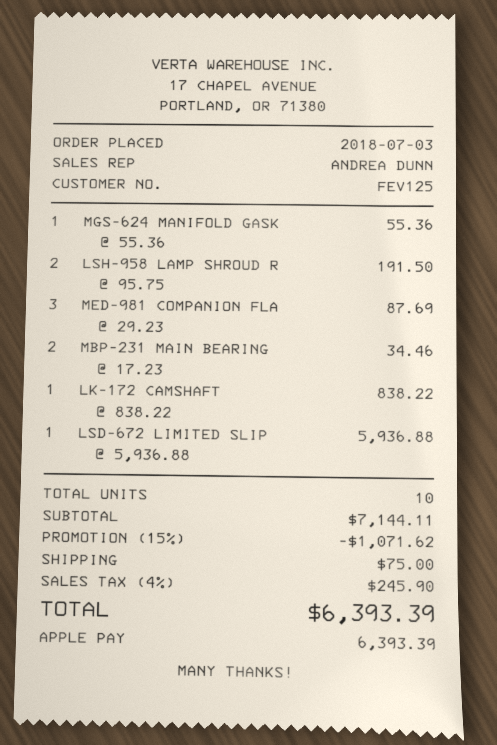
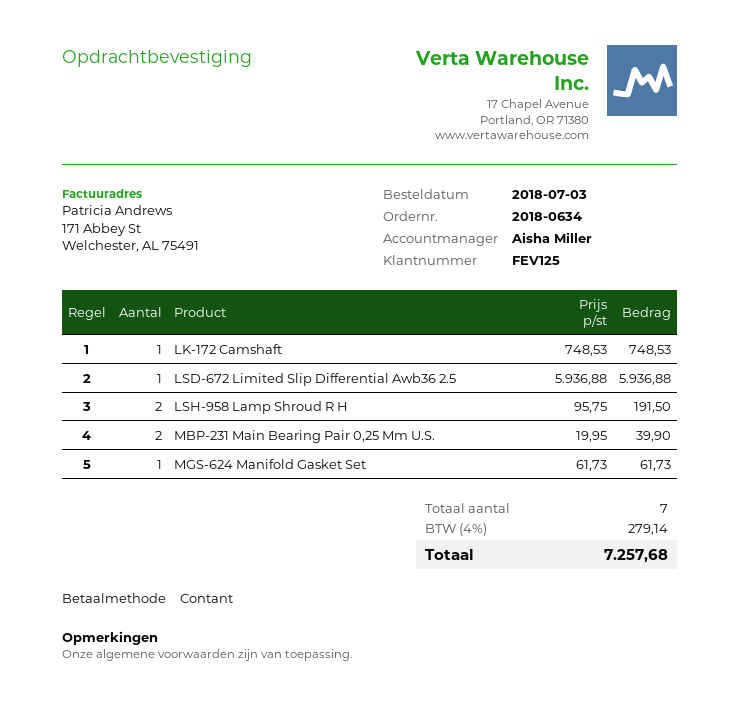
sales rep: ANDREA DUNN -> Aisha Miller
payment method: Apple Pay -> cash
MGS-624 MANIFOLD GASK: 1 x 55.36 = 55.36 -> 1 x 61.73 = 61.73
MED-981 COMPANION FLA: 3 x 29.23 = 87.69 -> none
MBP-231 MAIN BEARING: 2 x 17.23 = 34.46 -> 2 x 19.95 = 39.90
LK-172 CAMSHAFT: 1 x 838.22 = 838.22 -> 1 x 748.53 = 748.53
total quantity: 10 -> 7
discount: 15% = 1071.62 -> none
shipping: 75.00 -> none
tax: 4% = 245.90 -> 4% = 279.14
total: 6393.39 -> 7257.68

